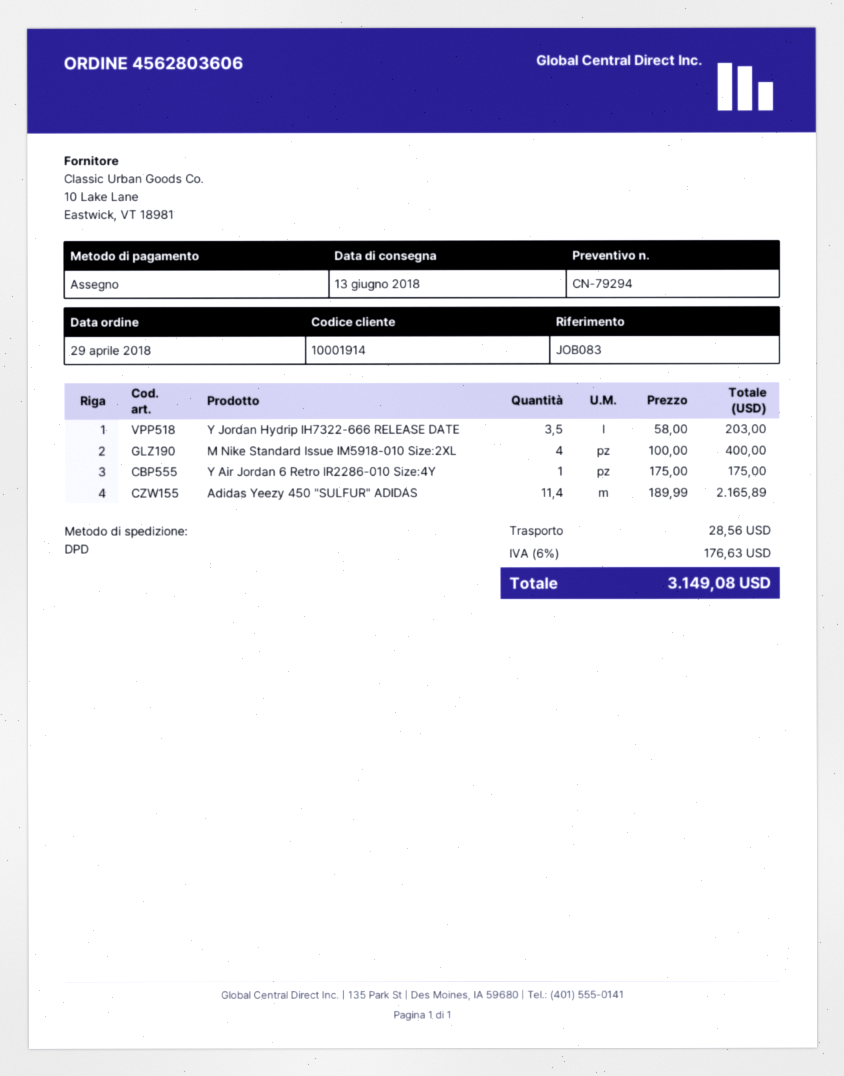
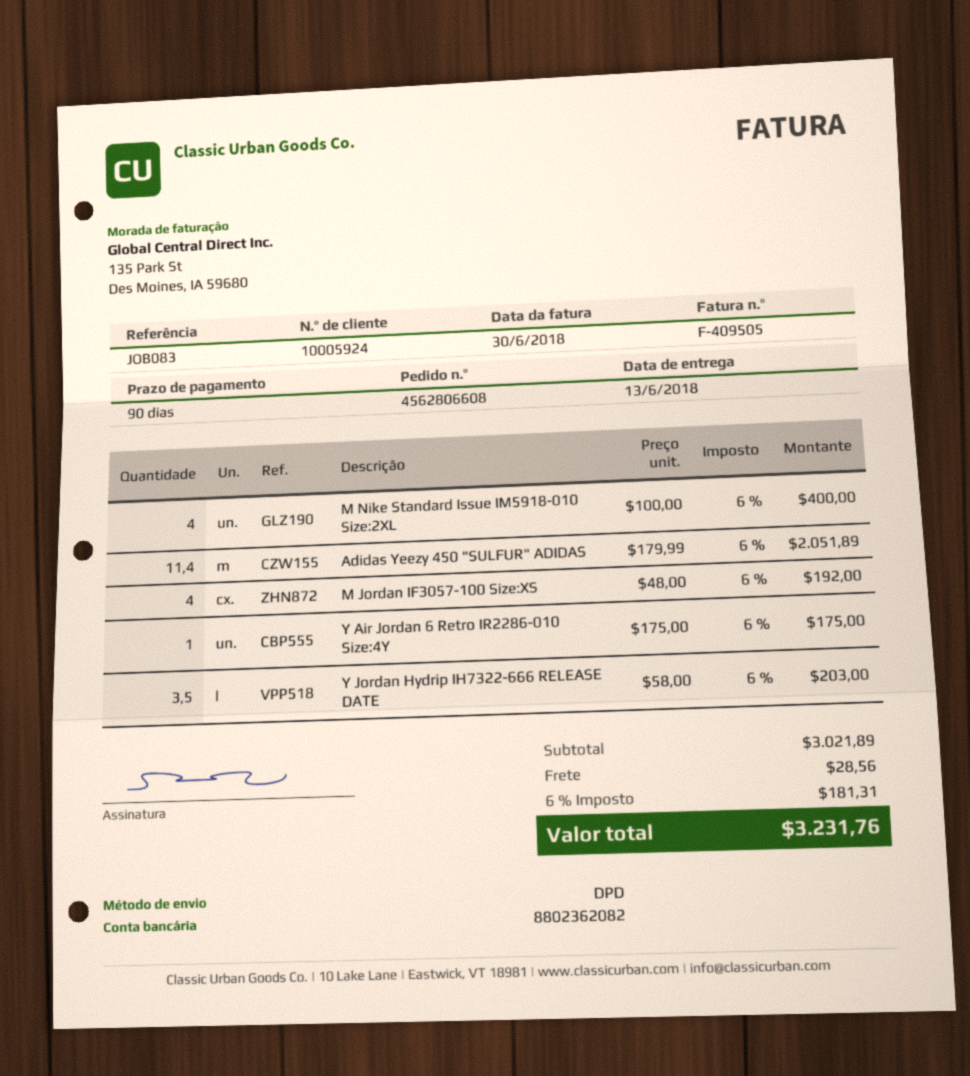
order number: 4562803606 -> 4562806608
customer number: 10001914 -> 10005924
Adidas Yeezy 450 "SULFUR" ADIDAS: 11.4 x 189.99 = 2165.89 -> 11.4 x 179.99 = 2051.89
M Jordan IF3057-100 Size:XS: none -> 4 x 48.00 = 192.00
tax: 6% = 176.63 -> 6% = 181.31
total: 3149.08 -> 3231.76

